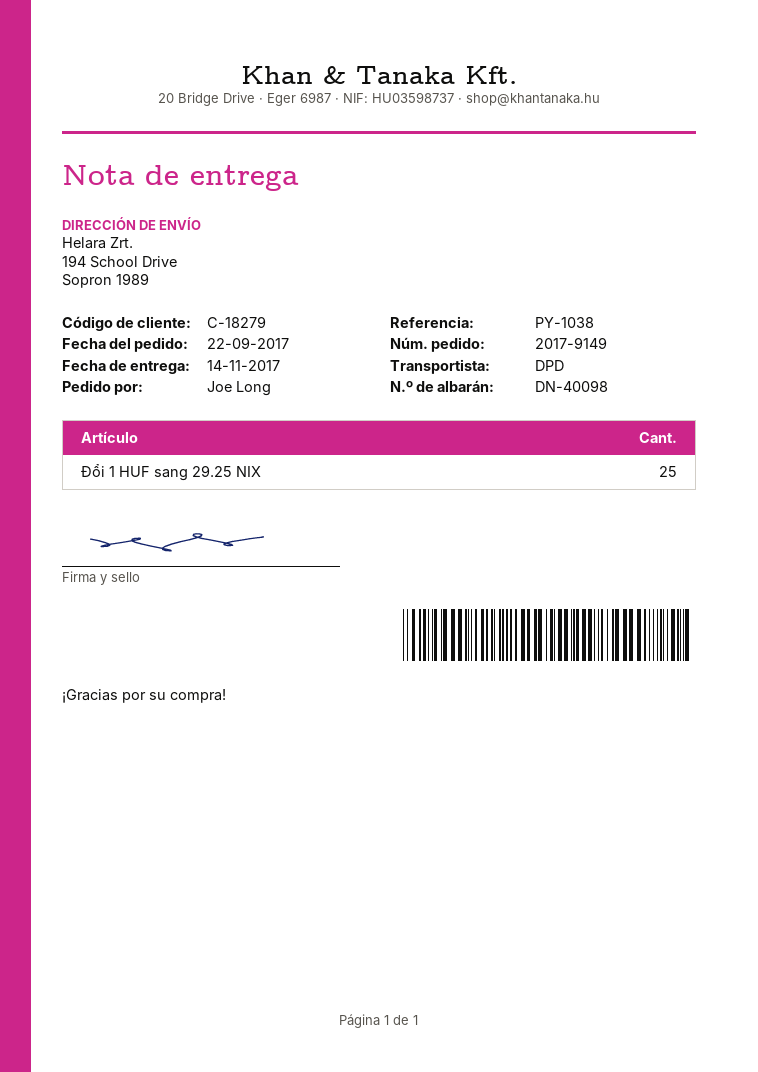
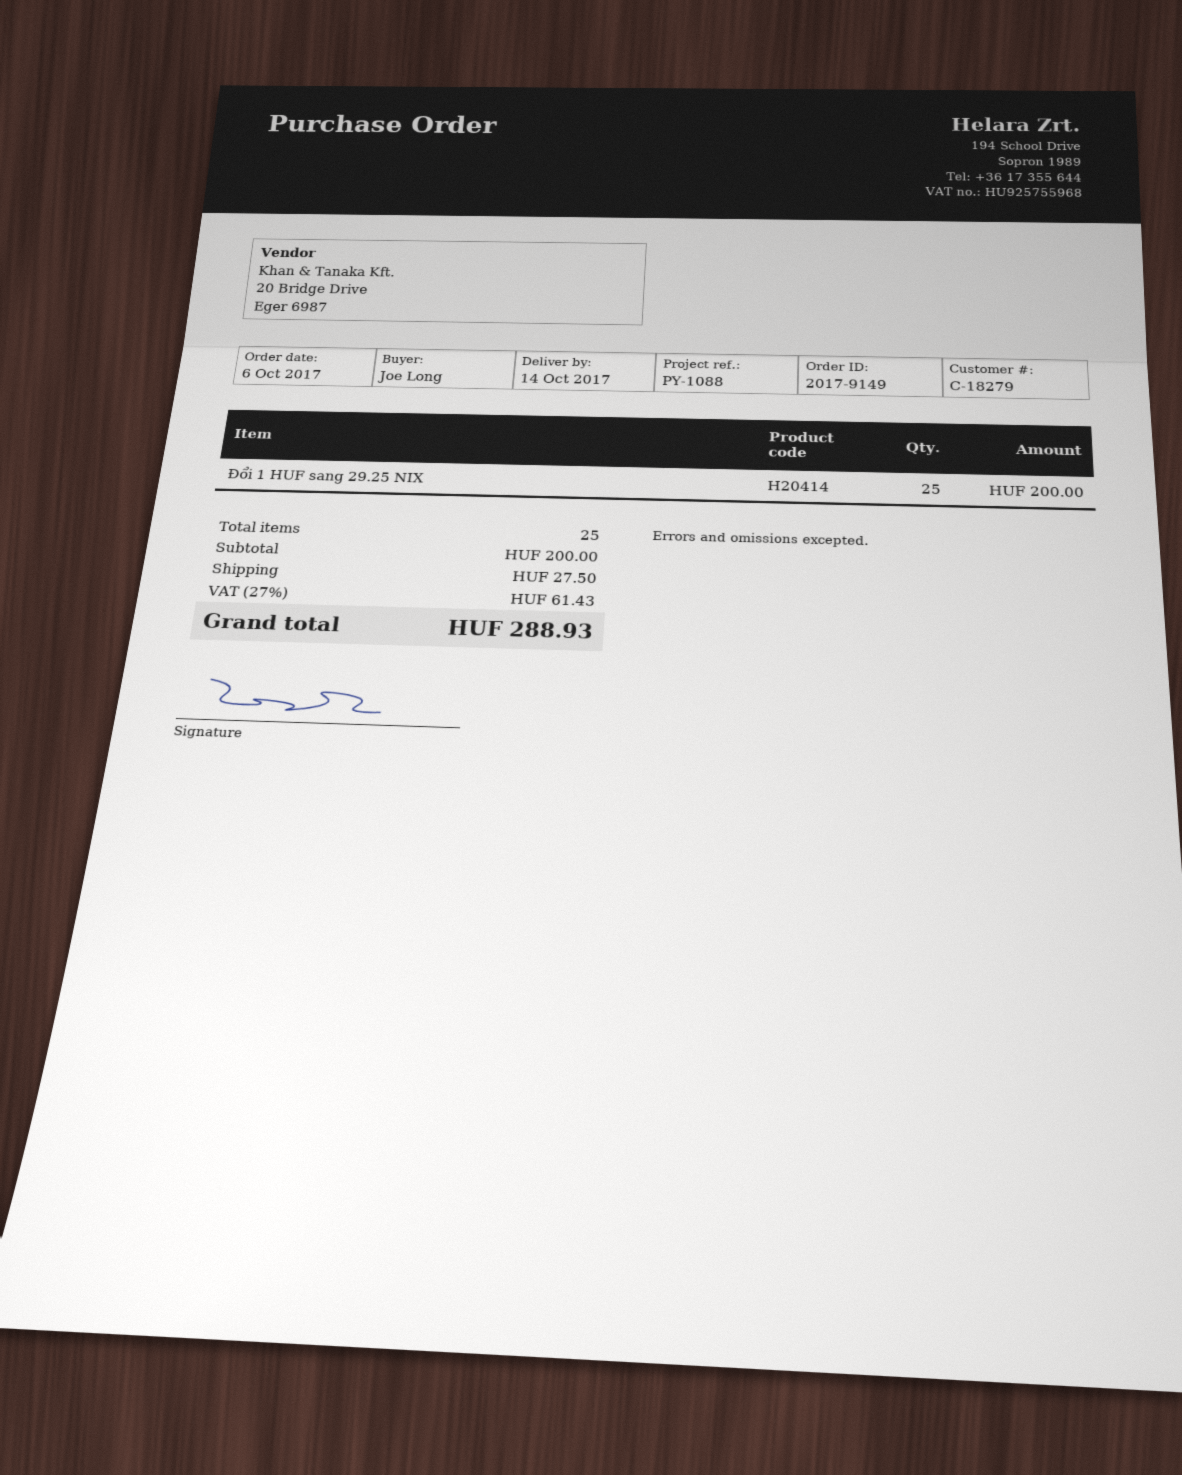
order date: 2017-09-22 -> 2017-10-06
delivery date: 2017-11-14 -> 2017-10-14
reference: PY-1038 -> PY-1088

